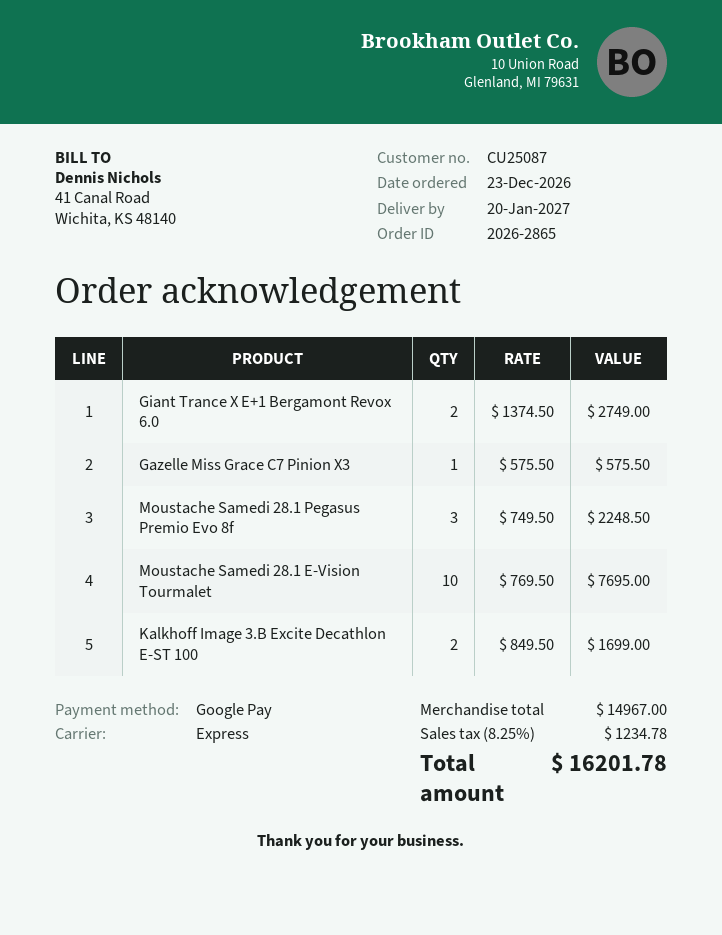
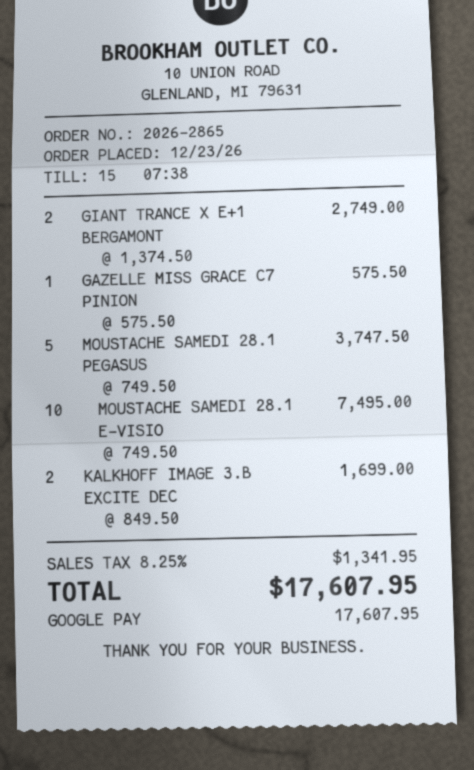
Moustache Samedi 28.1 Pegasus Premio Evo 8f: 3 x 749.50 = 2248.50 -> 5 x 749.50 = 3747.50
Moustache Samedi 28.1 E-Vision Tourmalet: 10 x 769.50 = 7695.00 -> 10 x 749.50 = 7495.00
tax: 8.25% = 1234.78 -> 8.25% = 1341.95
total: 16201.78 -> 17607.95

